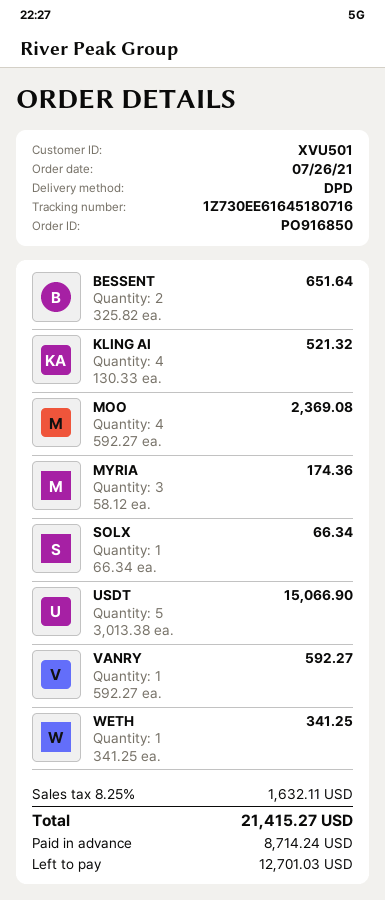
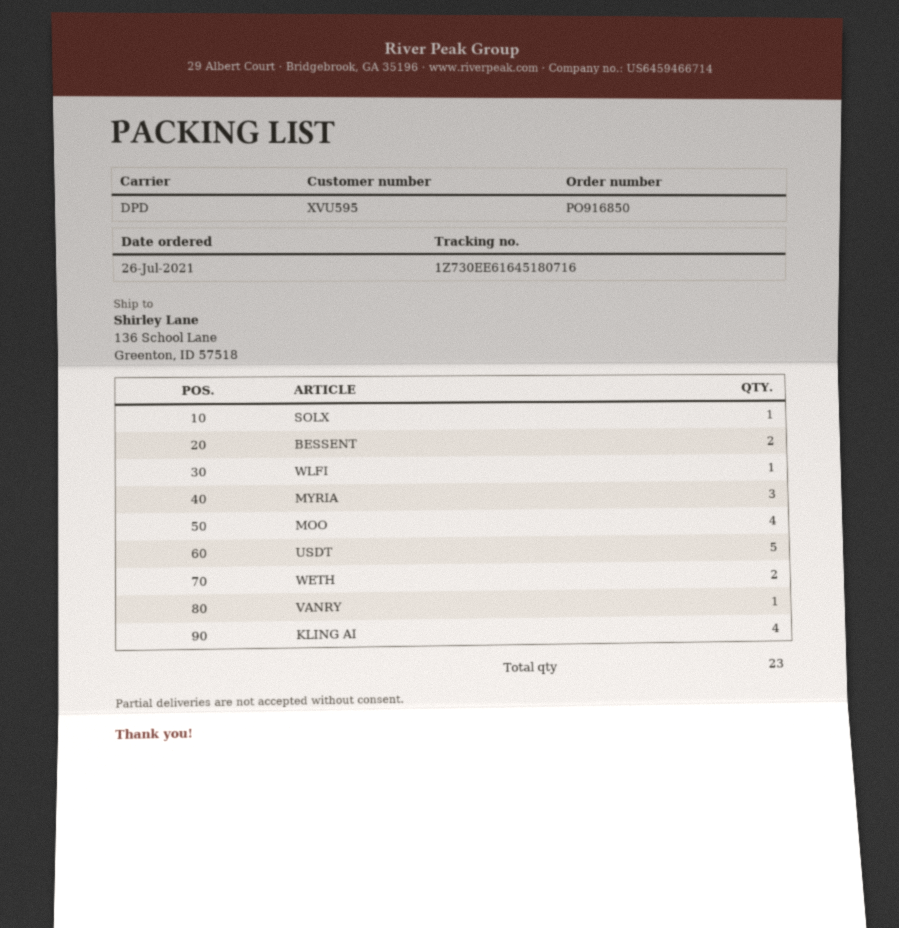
customer number: XVU501 -> XVU595
WETH: 1 -> 2
WLFI: none -> 1

